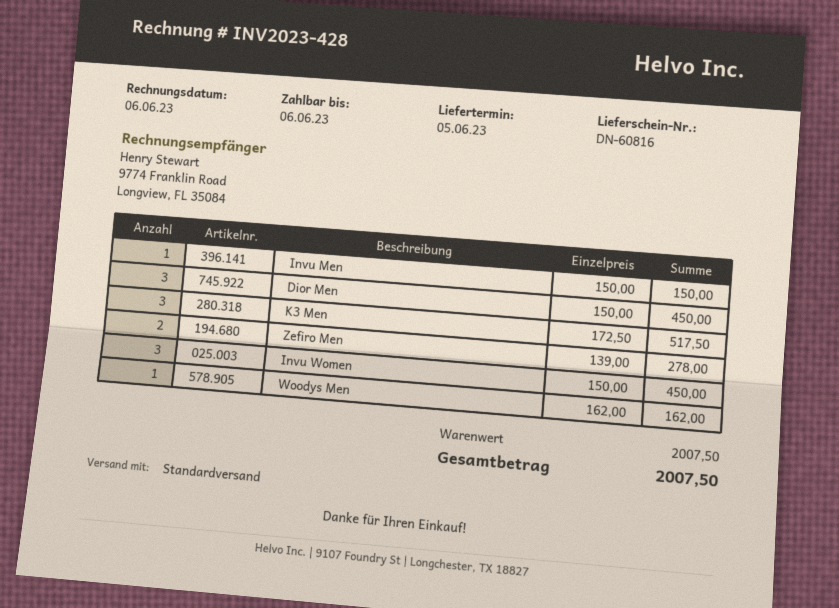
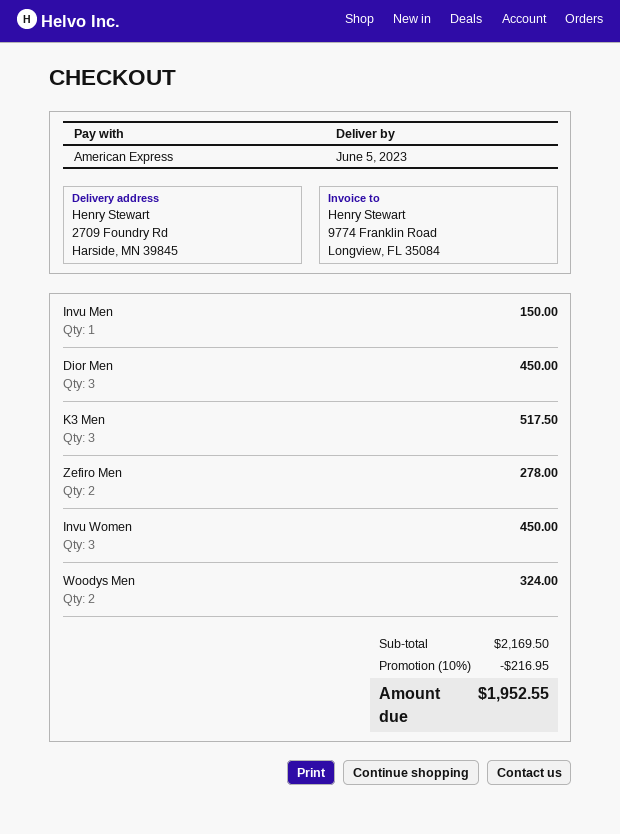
Woodys Men: 1 for 162.00 -> 2 for 324.00
subtotal: 2007.50 -> 2169.50
discount: none -> 10% = 216.95
total: 2007.50 -> 1952.55

